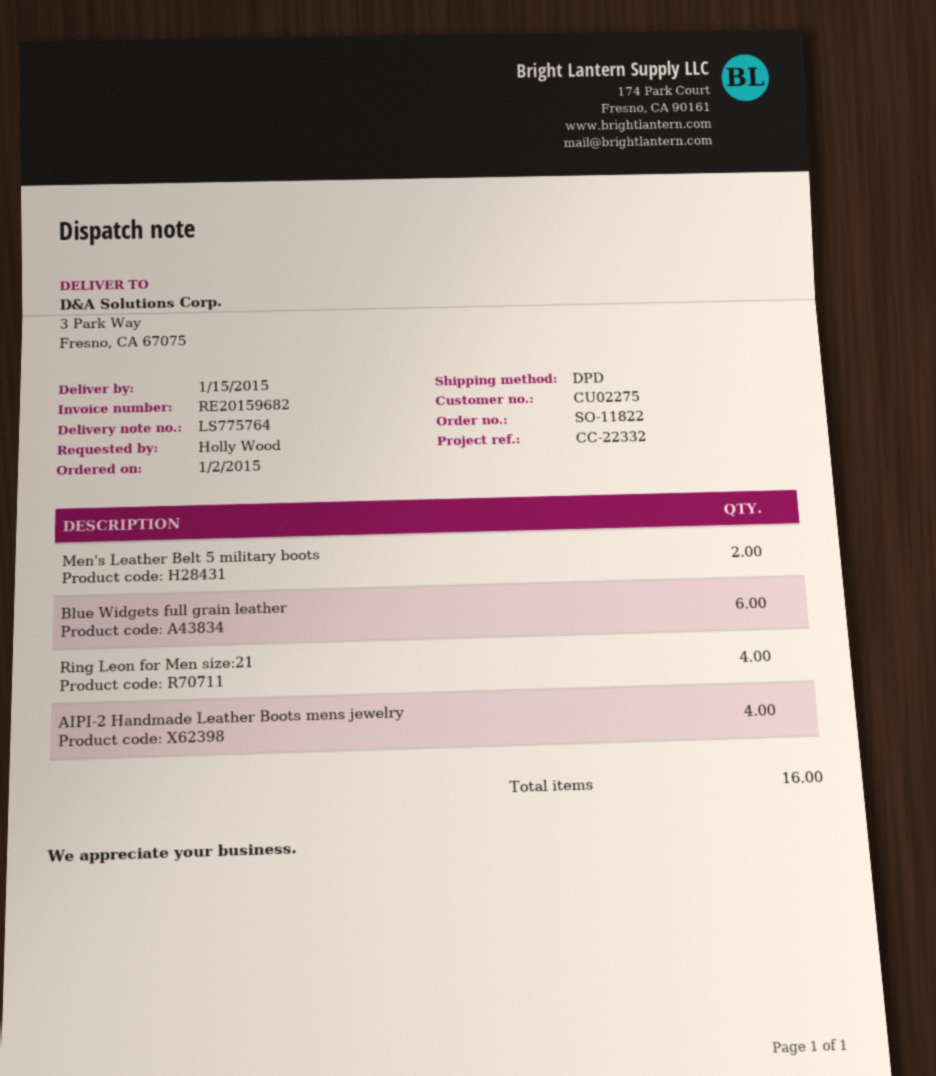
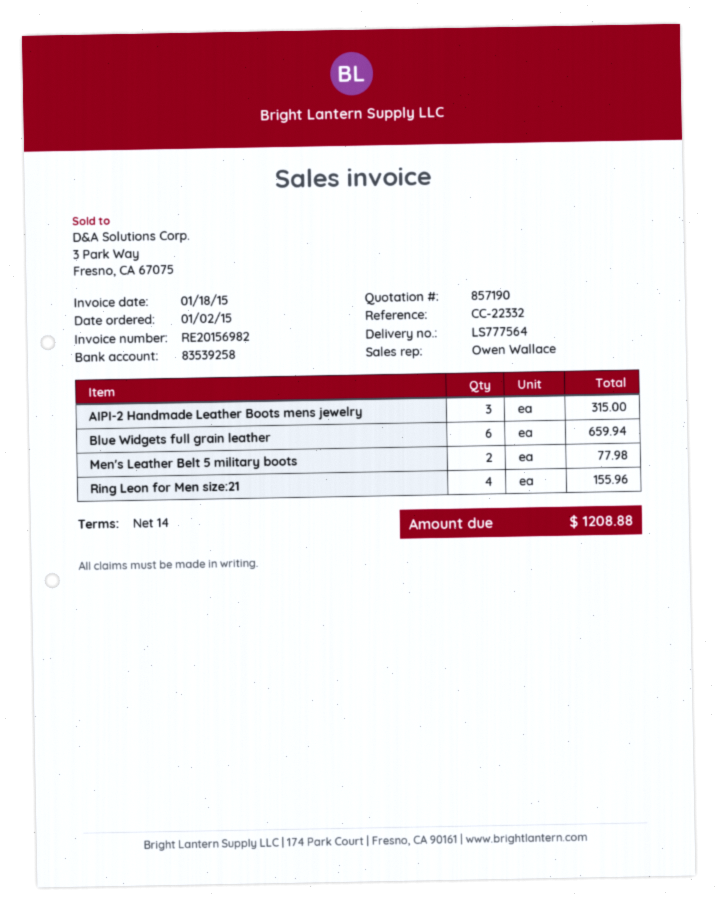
delivery note number: LS775764 -> LS777564
invoice number: RE20159682 -> RE20156982
AIPI-2 Handmade Leather Boots mens jewelry: 4 -> 3

